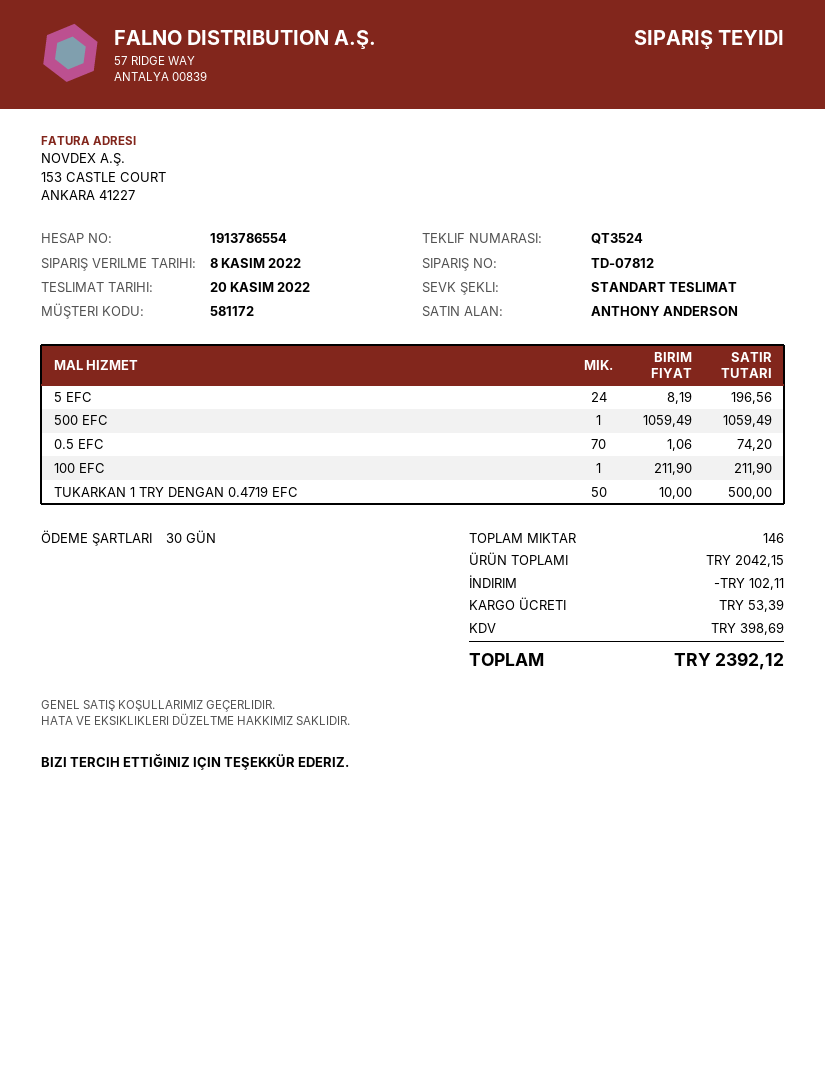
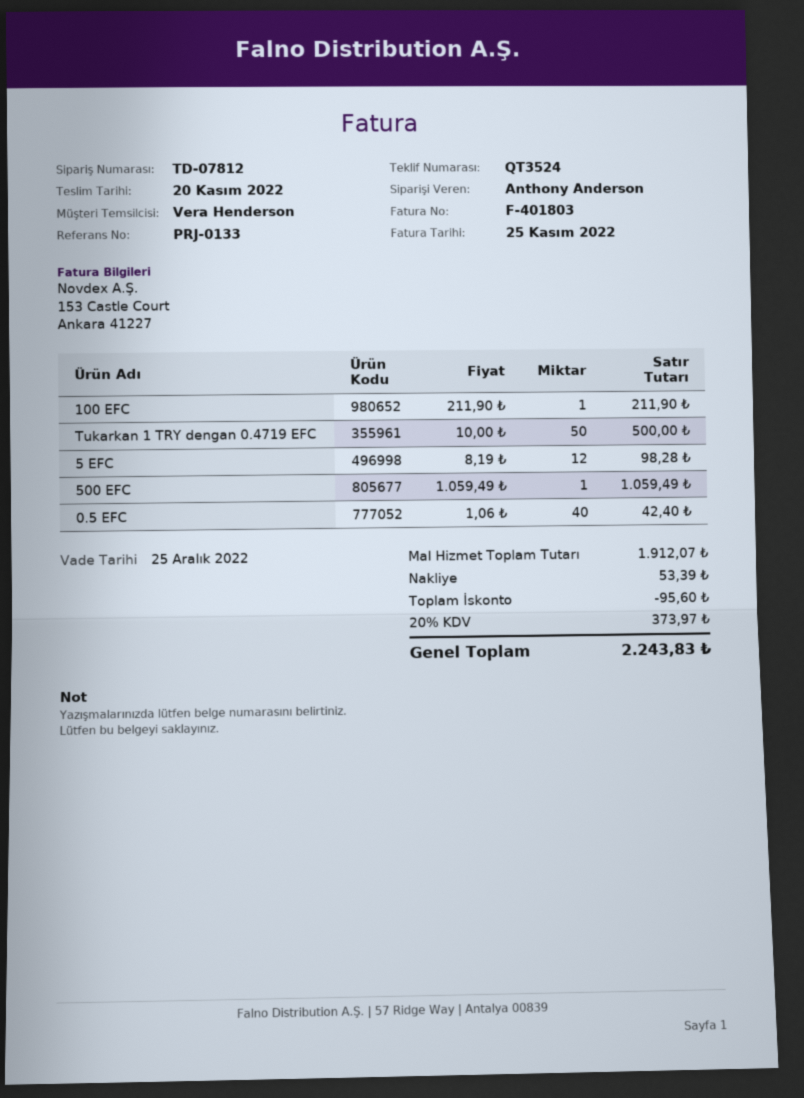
5 EFC: 24 x 8.19 = 196.56 -> 12 x 8.19 = 98.28
0.5 EFC: 70 x 1.06 = 74.20 -> 40 x 1.06 = 42.40
subtotal: 2042.15 -> 1912.07
discount: 102.11 -> 95.60
tax: 398.69 -> 373.97
total: 2392.12 -> 2243.83

